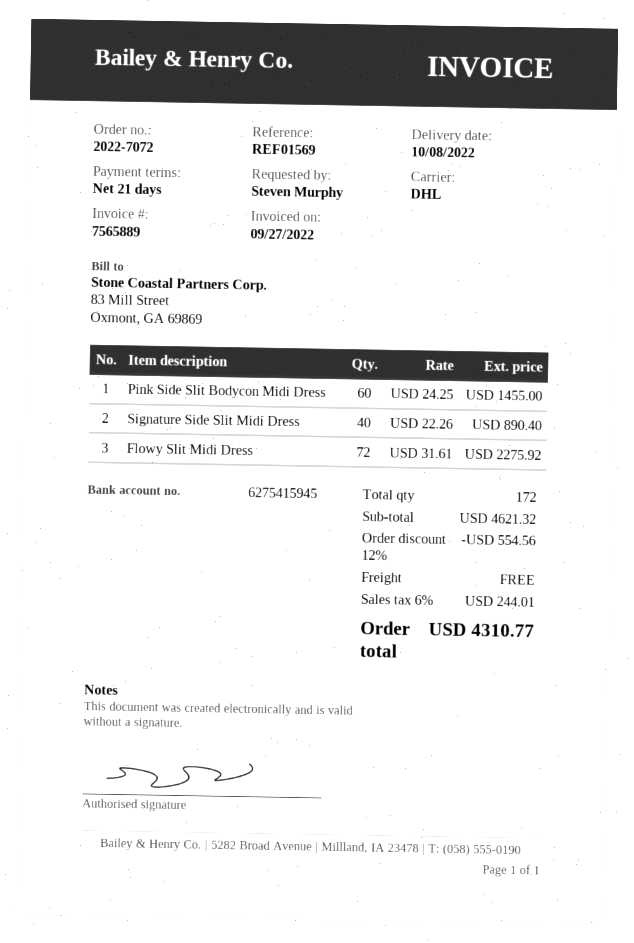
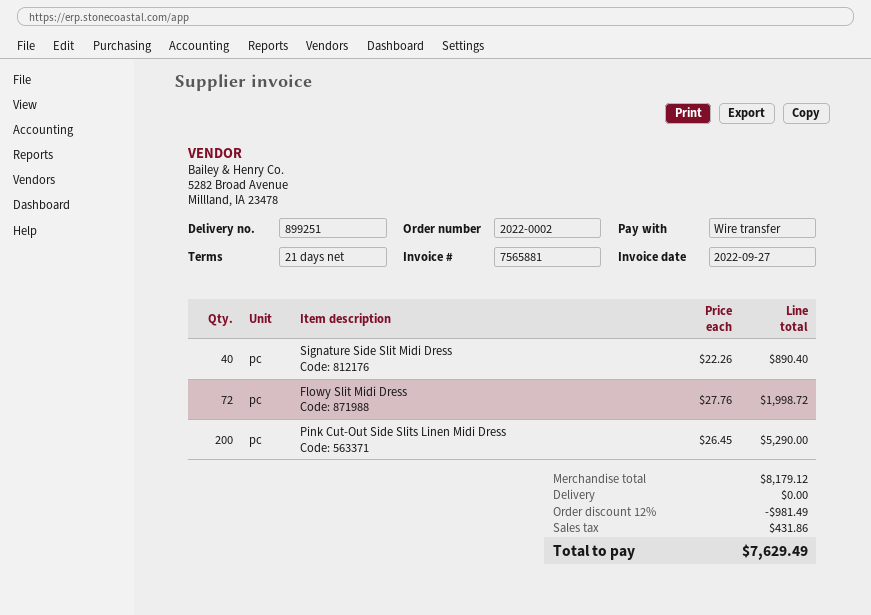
order number: 2022-7072 -> 2022-0002
invoice number: 7565889 -> 7565881
Pink Side Slit Bodycon Midi Dress: 60 x 24.25 = 1455.00 -> none
Flowy Slit Midi Dress: 72 x 31.61 = 2275.92 -> 72 x 27.76 = 1998.72
Pink Cut-Out Side Slits Linen Midi Dress: none -> 200 x 26.45 = 5290.00
subtotal: 4621.32 -> 8179.12
discount: 12% = 554.56 -> 12% = 981.49
tax: 244.01 -> 431.86
total: 4310.77 -> 7629.49

